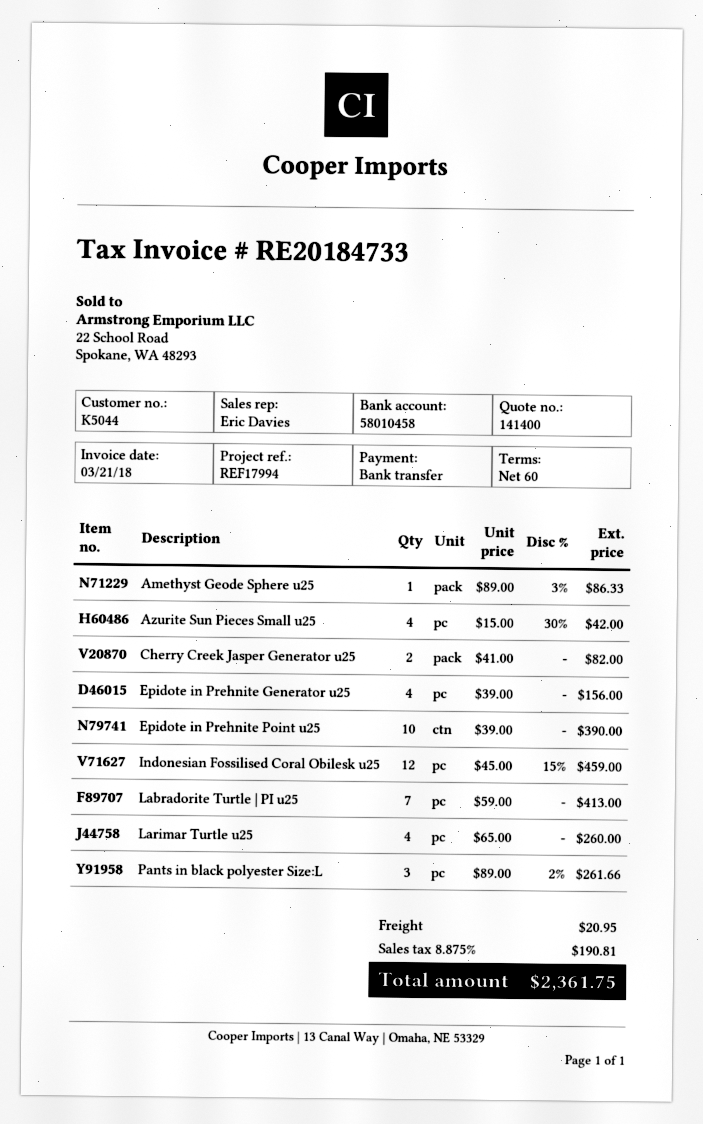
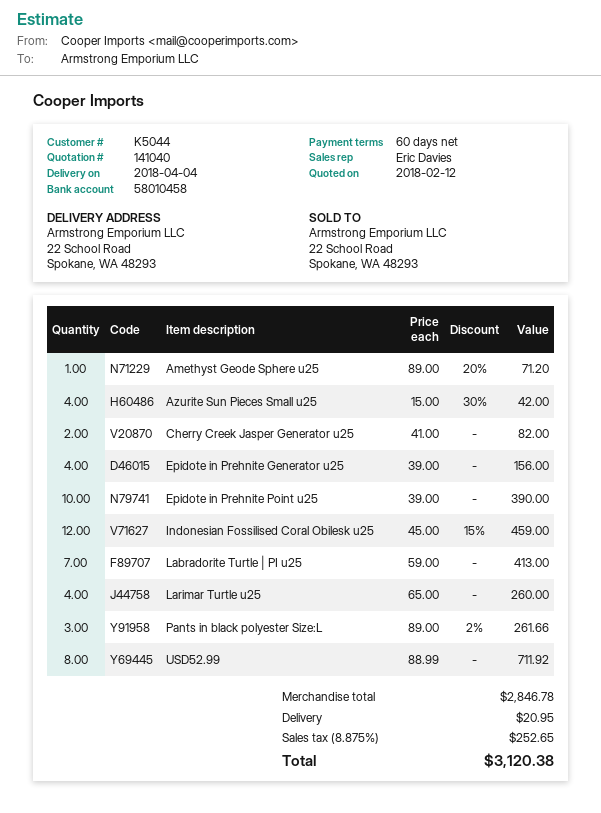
quote number: 141400 -> 141040
Amethyst Geode Sphere u25: 1 x 89.00 - 3% = 86.33 -> 1 x 89.00 - 20% = 71.20
USD52.99: none -> 8 x 88.99 = 711.92
tax: 8.875% = 190.81 -> 8.875% = 252.65
total: 2361.75 -> 3120.38

